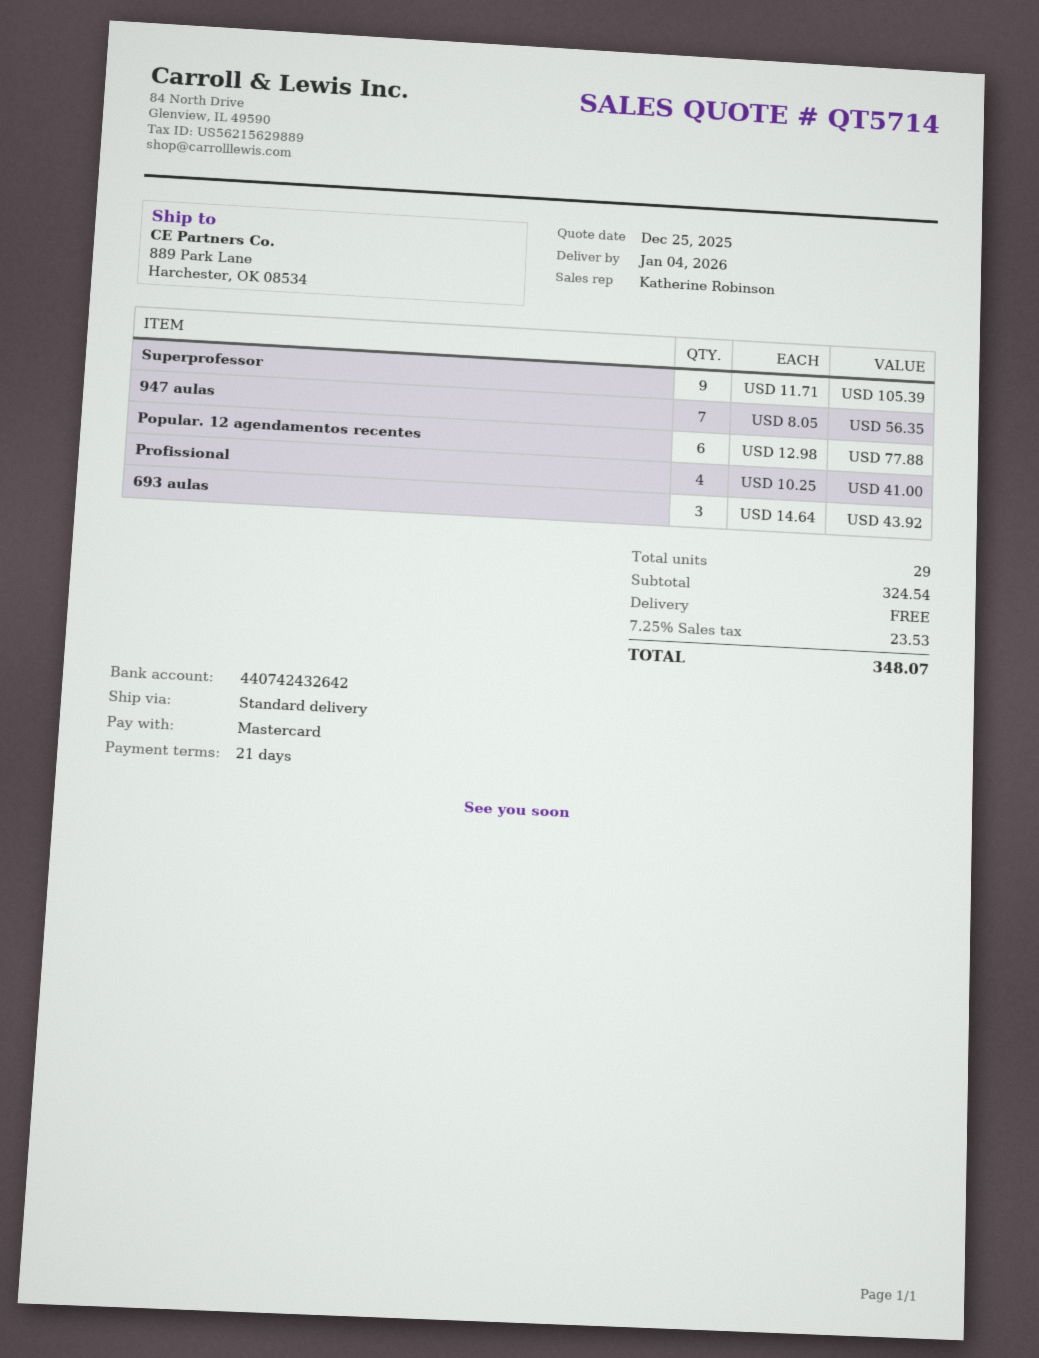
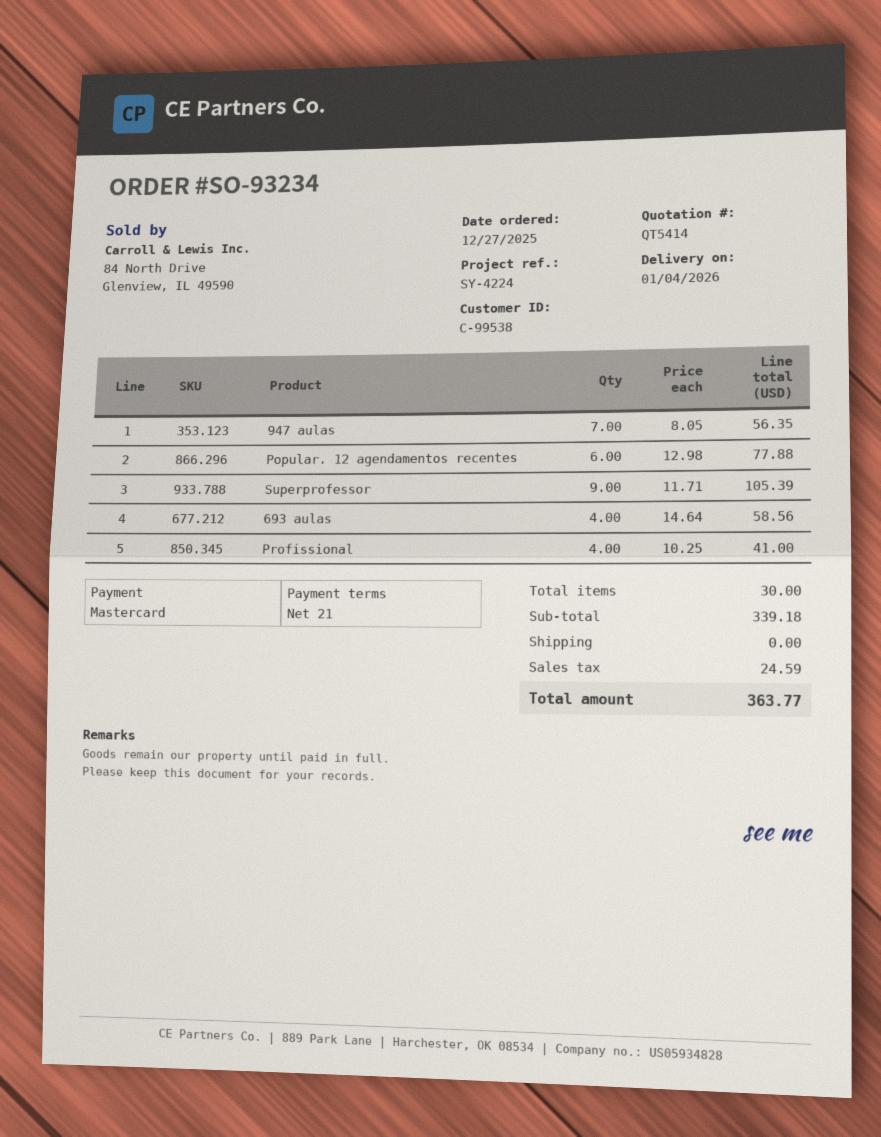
quote number: QT5714 -> QT5414
693 aulas: 3 x 14.64 = 43.92 -> 4 x 14.64 = 58.56
total quantity: 29 -> 30
subtotal: 324.54 -> 339.18
tax: 23.53 -> 24.59
total: 348.07 -> 363.77

